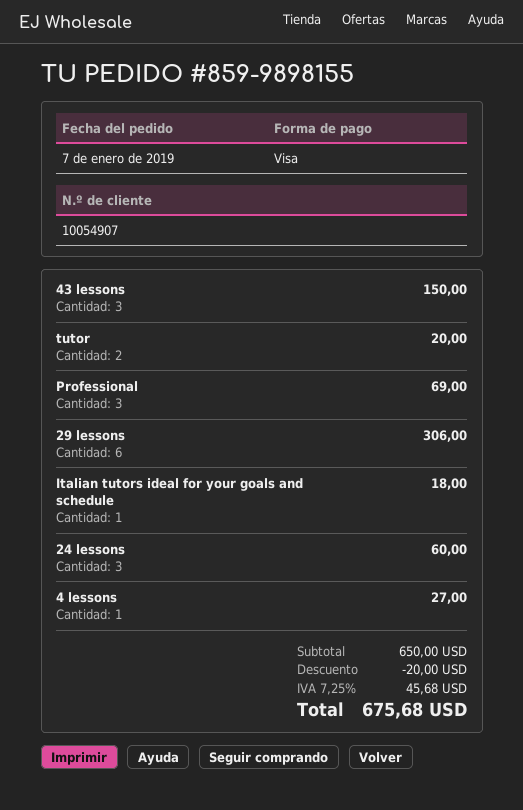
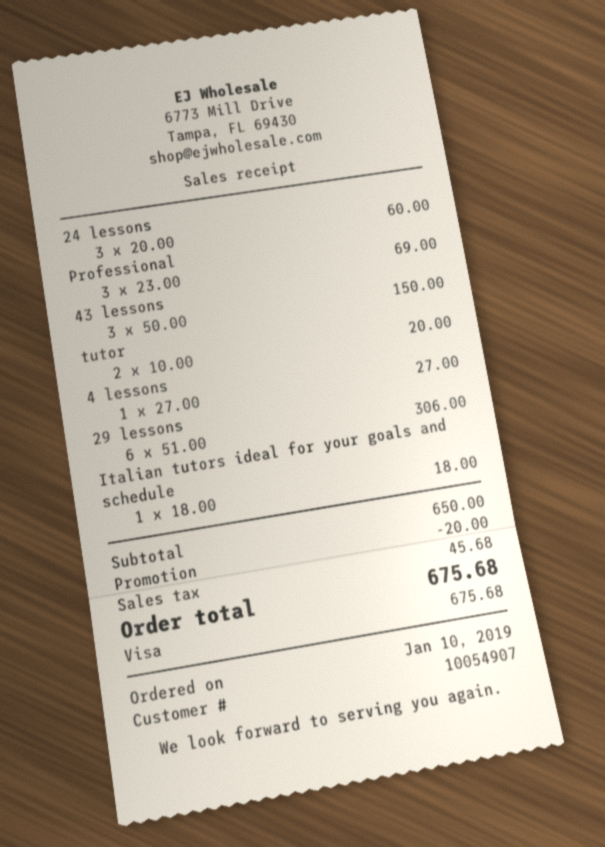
order date: 2019-01-07 -> 2019-01-10

